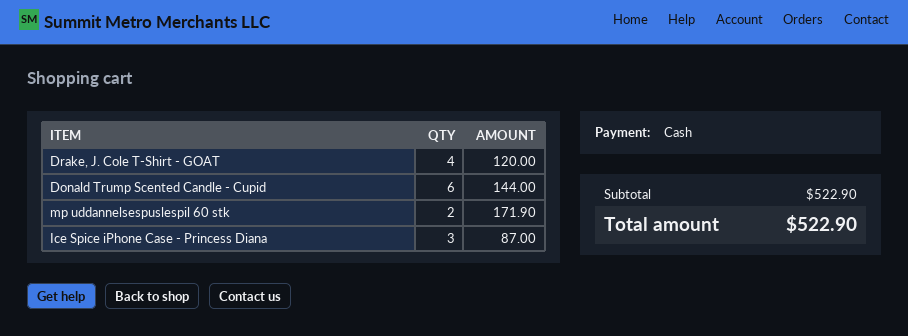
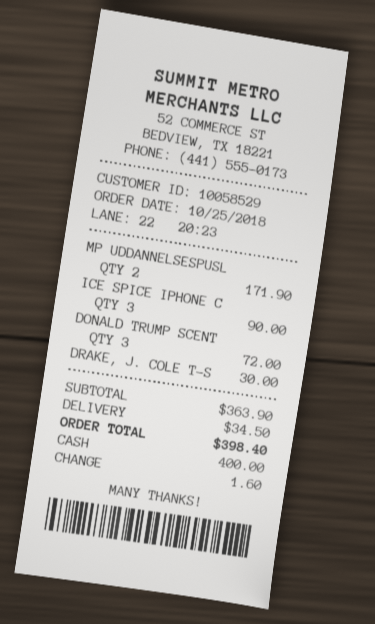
Drake, J. Cole T-Shirt - GOAT: 4 for 120.00 -> 1 for 30.00
Donald Trump Scented Candle - Cupid: 6 for 144.00 -> 3 for 72.00
Ice Spice iPhone Case - Princess Diana: 3 for 87.00 -> 3 for 90.00
subtotal: 522.90 -> 363.90
shipping: none -> 34.50
total: 522.90 -> 398.40

